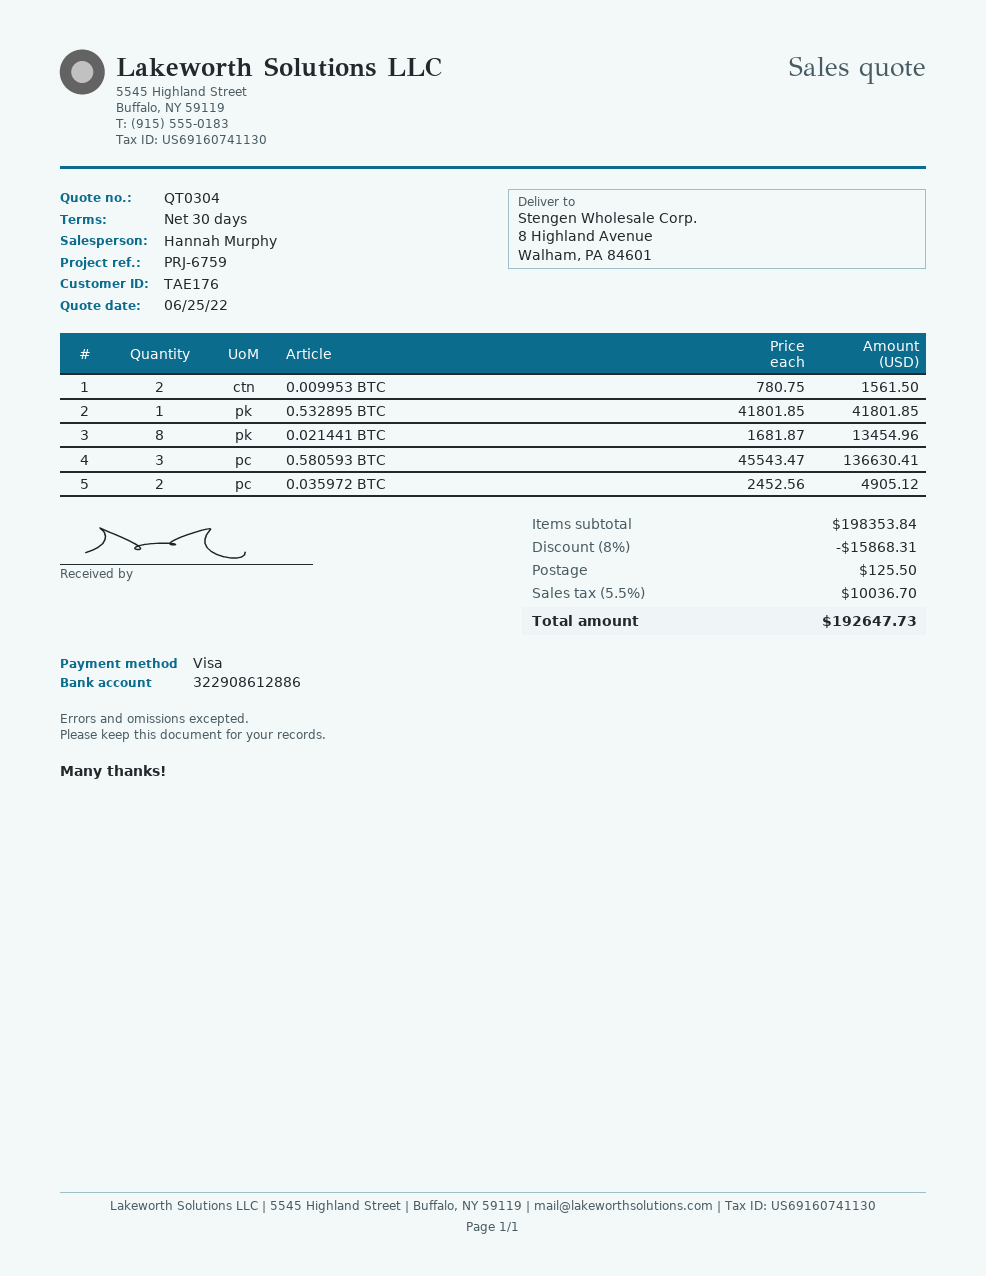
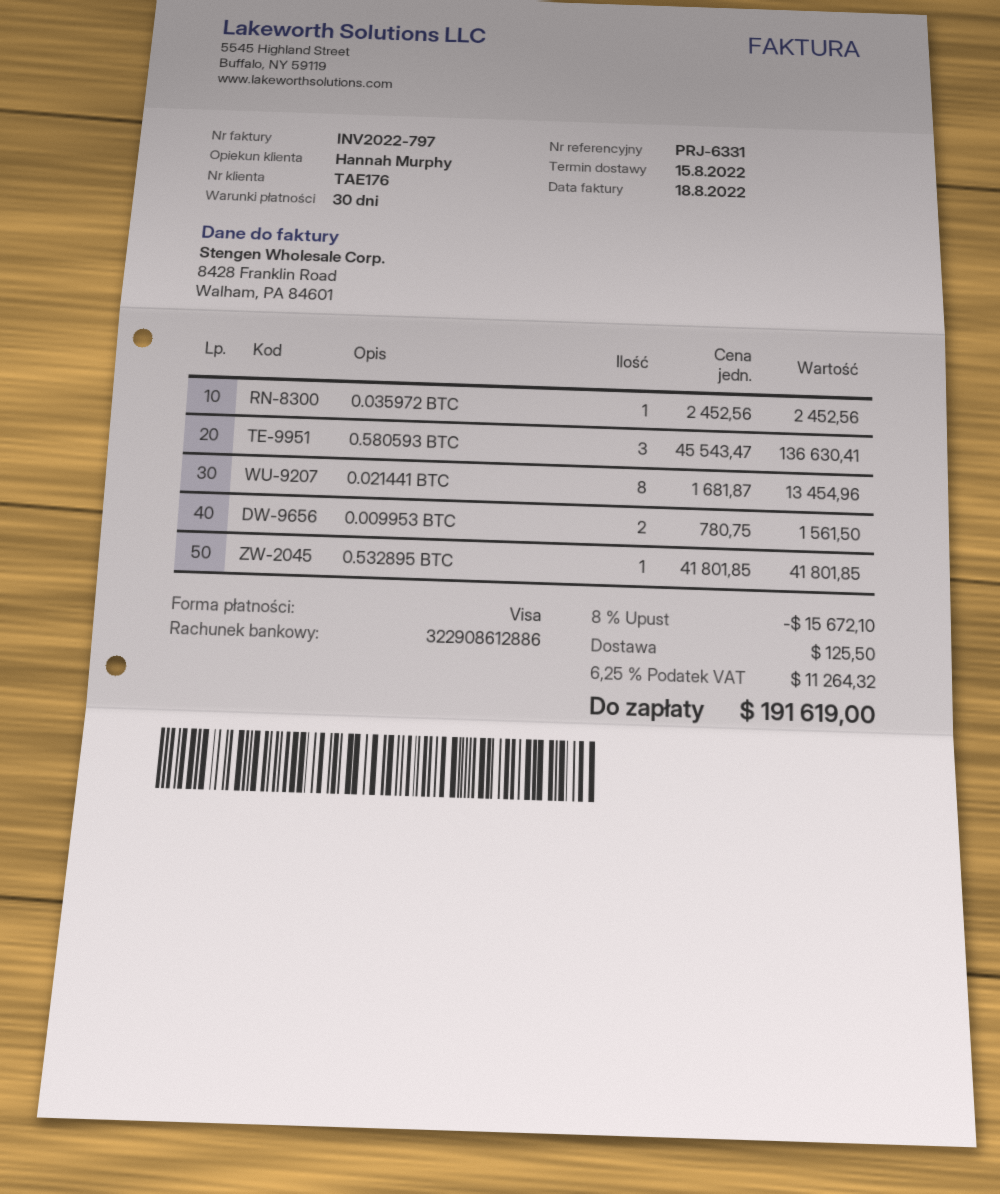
reference: PRJ-6759 -> PRJ-6331
0.035972 BTC: 2 x 2452.56 = 4905.12 -> 1 x 2452.56 = 2452.56
discount: 8% = 15868.31 -> 8% = 15672.10
tax: 5.5% = 10036.70 -> 6.25% = 11264.32
total: 192647.73 -> 191619.00

